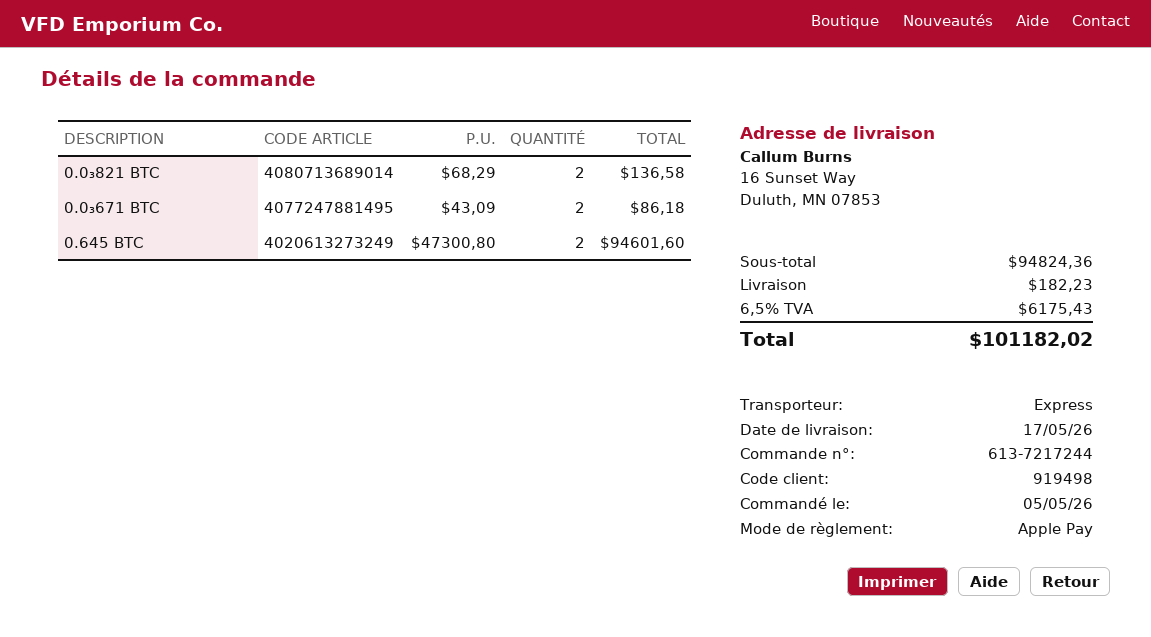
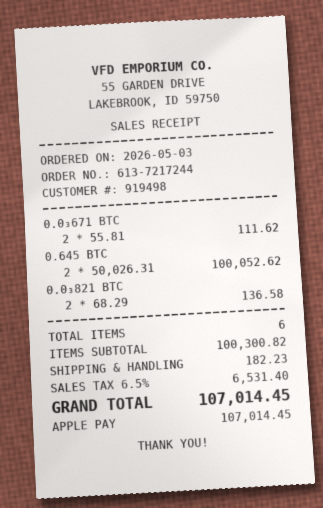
order date: 2026-05-05 -> 2026-05-03
0.0₃671 BTC: 2 x 43.09 = 86.18 -> 2 x 55.81 = 111.62
0.645 BTC: 2 x 47300.80 = 94601.60 -> 2 x 50026.31 = 100052.62
subtotal: 94824.36 -> 100300.82
tax: 6.5% = 6175.43 -> 6.5% = 6531.40
total: 101182.02 -> 107014.45

